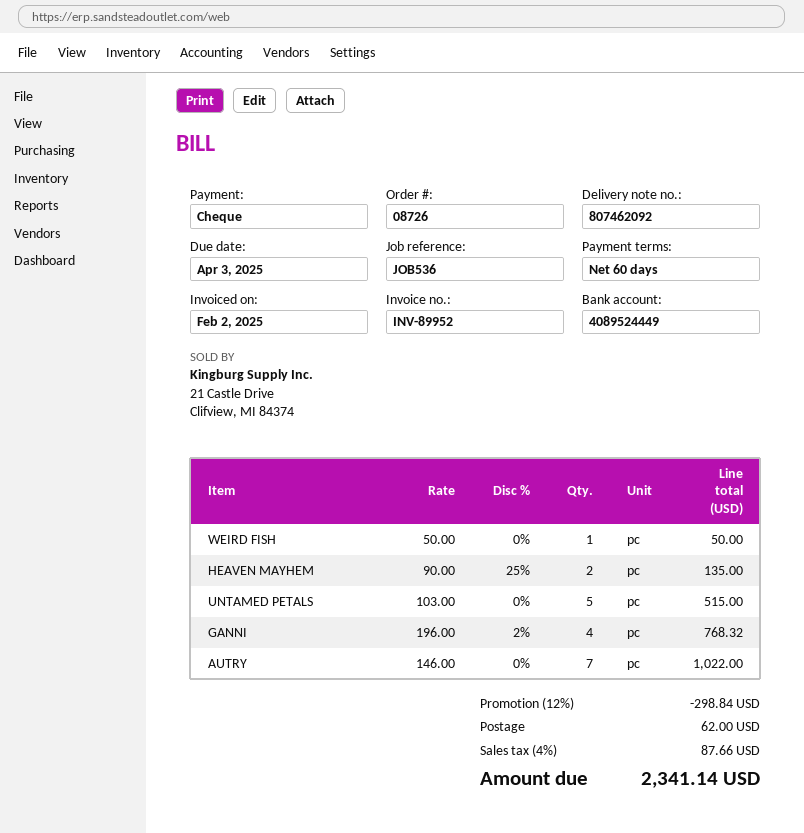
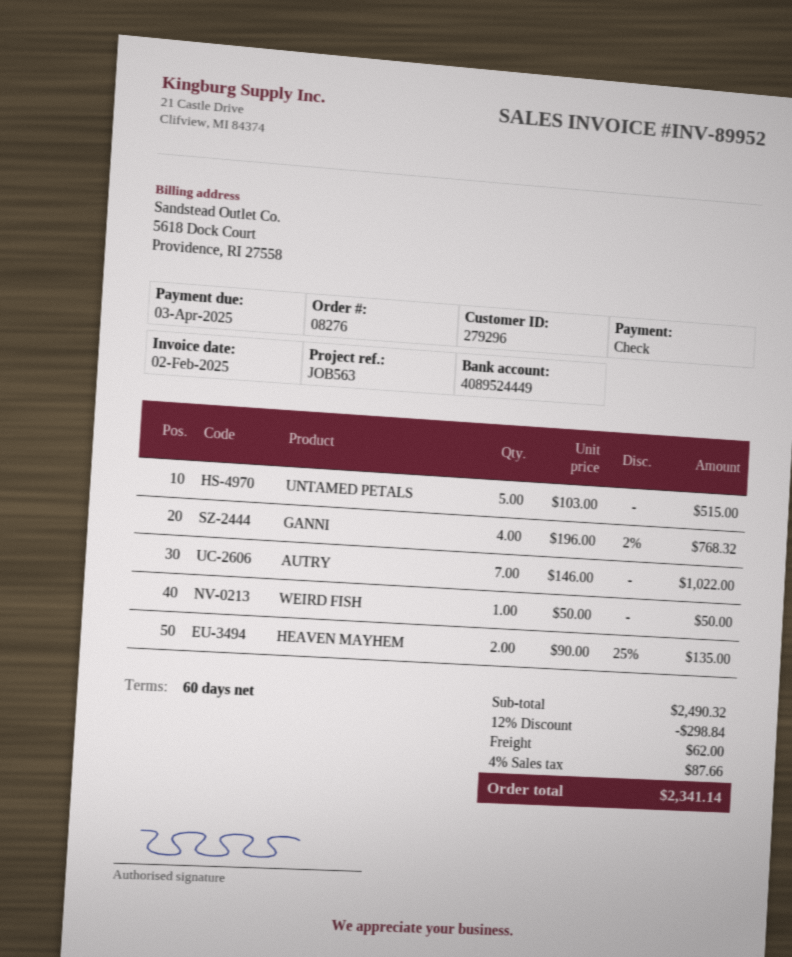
order number: 08726 -> 08276
reference: JOB536 -> JOB563

